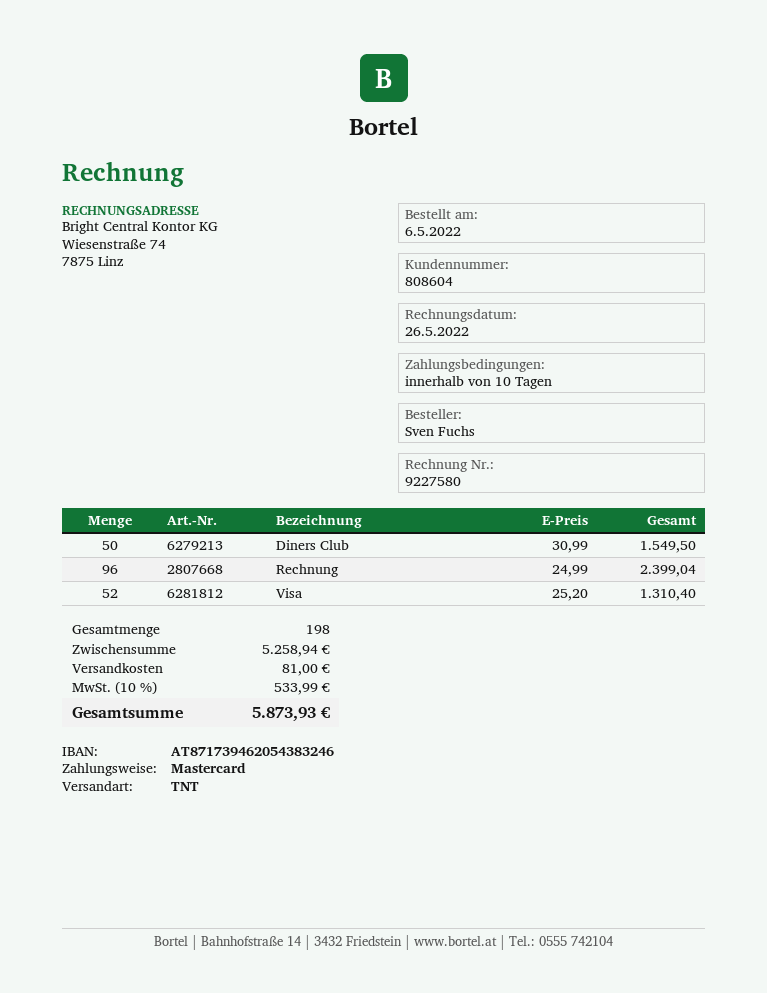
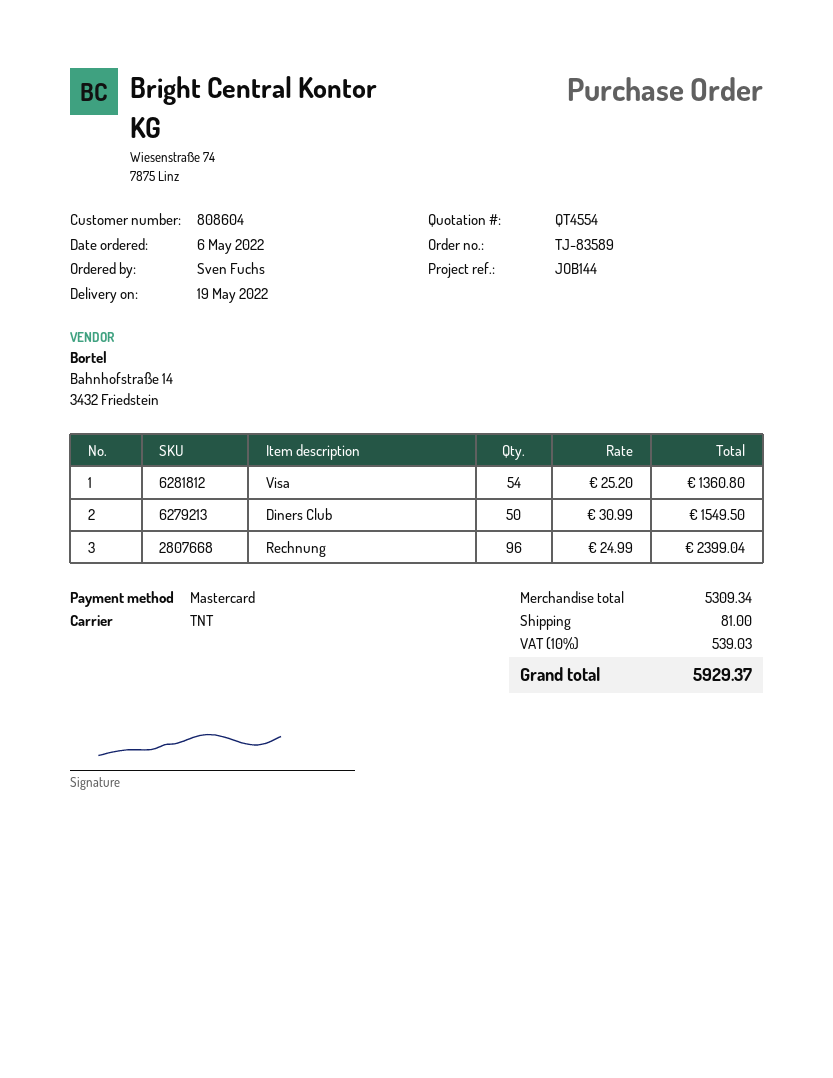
Visa: 52 x 25.20 = 1310.40 -> 54 x 25.20 = 1360.80
subtotal: 5258.94 -> 5309.34
tax: 10% = 533.99 -> 10% = 539.03
total: 5873.93 -> 5929.37

